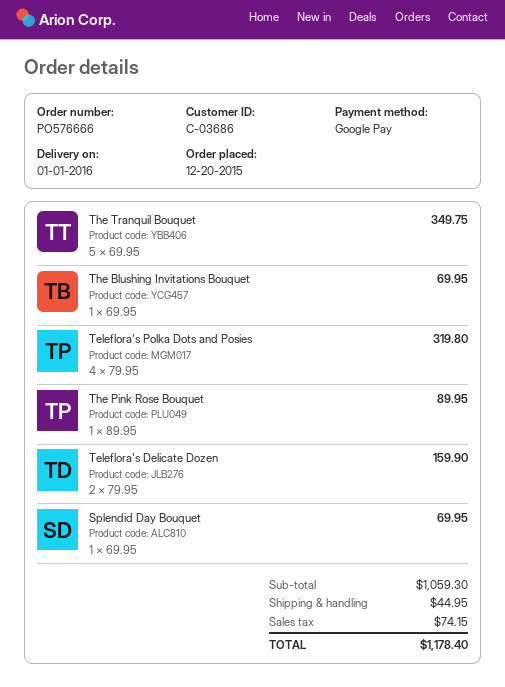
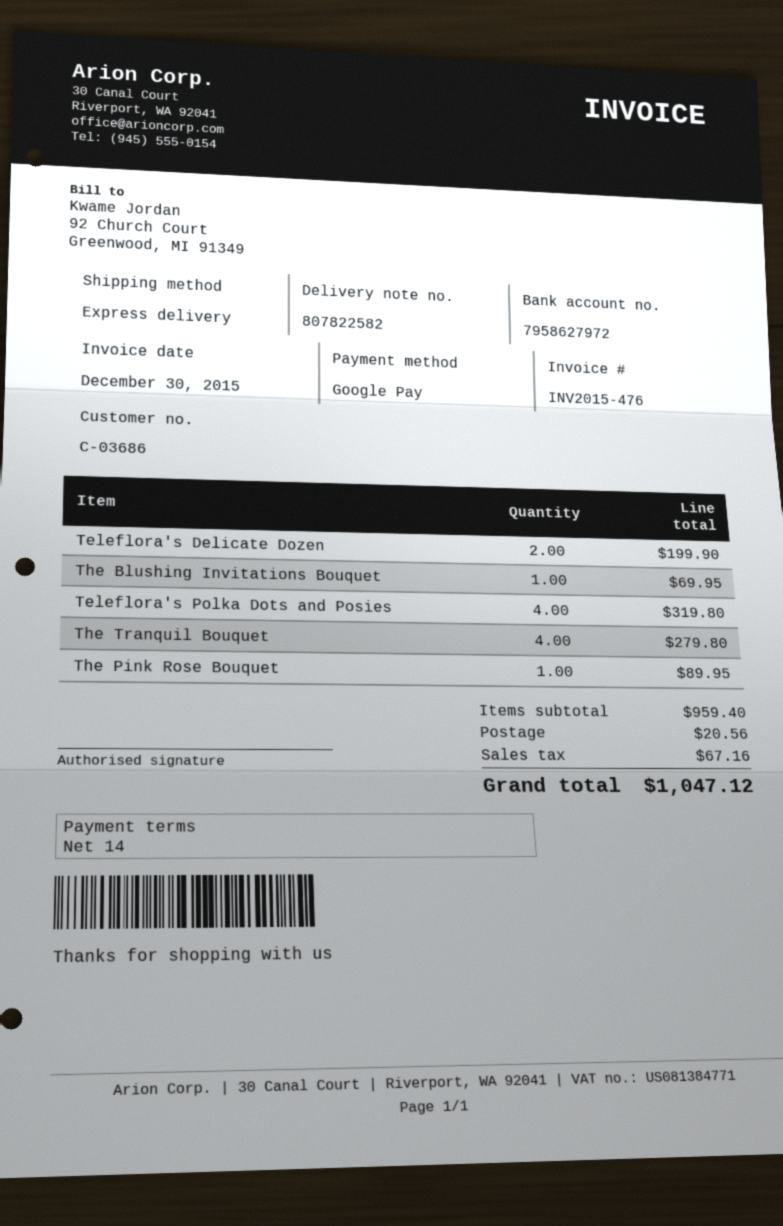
The Tranquil Bouquet: 5 for 349.75 -> 4 for 279.80
Teleflora's Delicate Dozen: 2 for 159.90 -> 2 for 199.90
Splendid Day Bouquet: 1 for 69.95 -> none
subtotal: 1059.30 -> 959.40
shipping: 44.95 -> 20.56
tax: 74.15 -> 67.16
total: 1178.40 -> 1047.12

